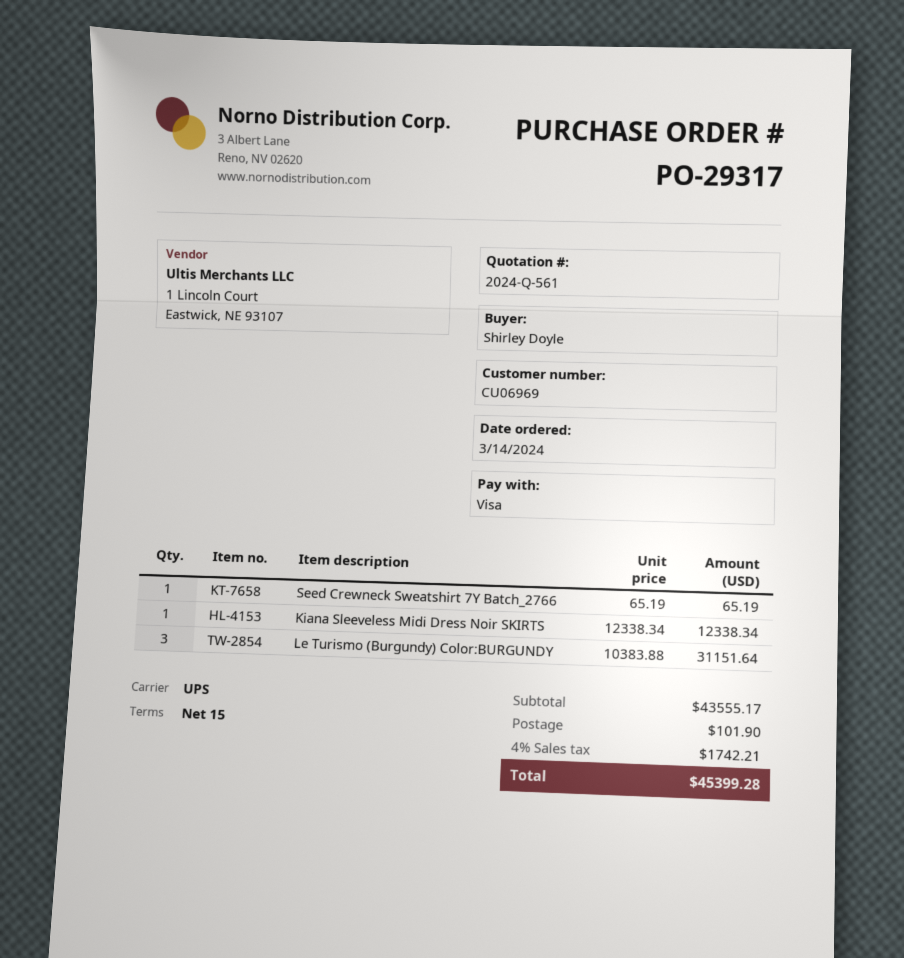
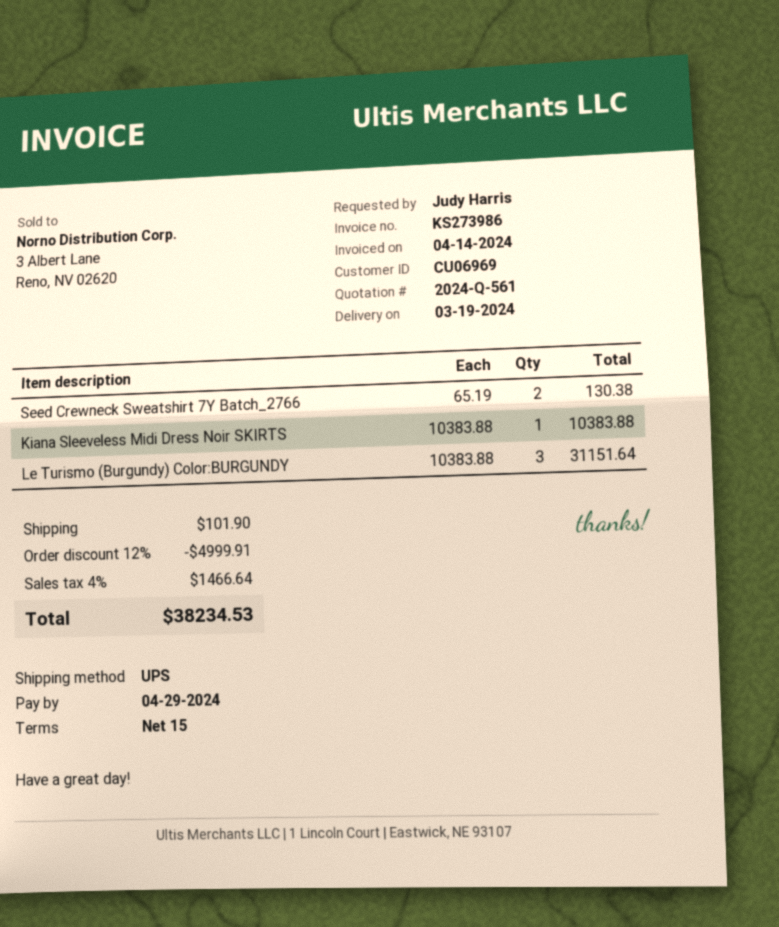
ordered by: Shirley Doyle -> Judy Harris
Seed Crewneck Sweatshirt 7Y Batch_2766: 1 x 65.19 = 65.19 -> 2 x 65.19 = 130.38
Kiana Sleeveless Midi Dress Noir SKIRTS: 1 x 12338.34 = 12338.34 -> 1 x 10383.88 = 10383.88
discount: none -> 12% = 4999.91
tax: 4% = 1742.21 -> 4% = 1466.64
total: 45399.28 -> 38234.53

